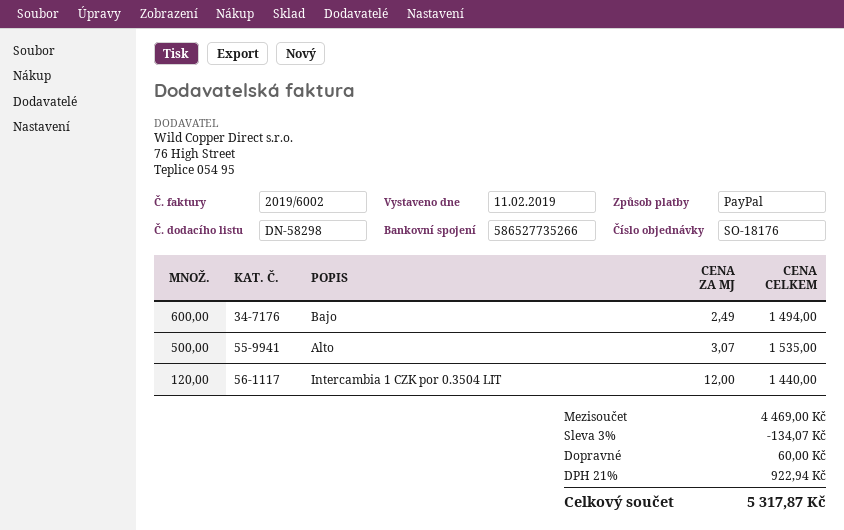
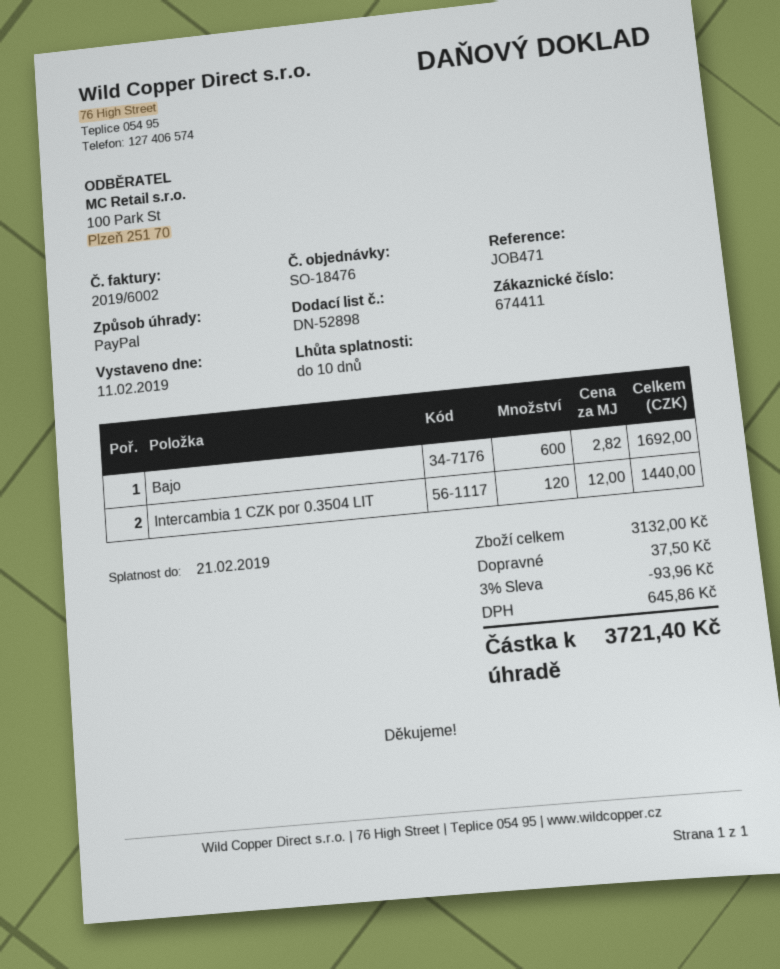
order number: SO-18176 -> SO-18476
delivery note number: DN-58298 -> DN-52898
Bajo: 600 x 2.49 = 1494.00 -> 600 x 2.82 = 1692.00
Alto: 500 x 3.07 = 1535.00 -> none
subtotal: 4469.00 -> 3132.00
discount: 3% = 134.07 -> 3% = 93.96
shipping: 60.00 -> 37.50
tax: 922.94 -> 645.86
total: 5317.87 -> 3721.40

